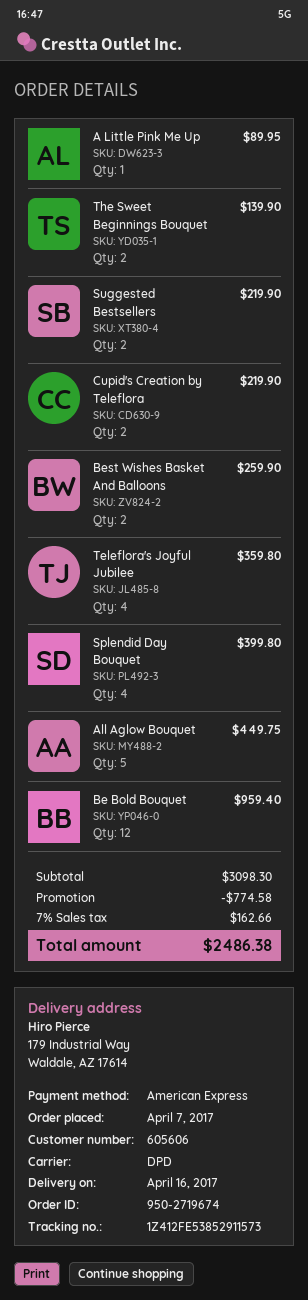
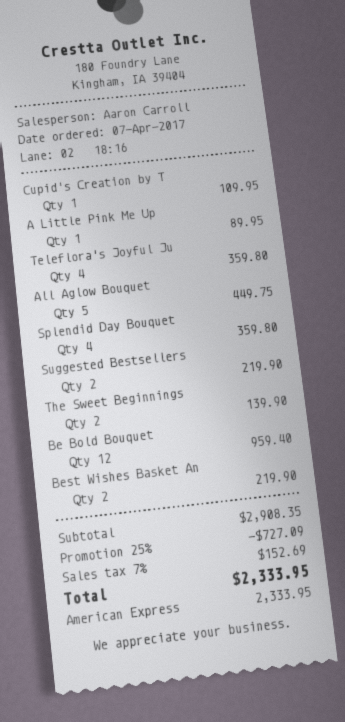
Cupid's Creation by Teleflora: 2 for 219.90 -> 1 for 109.95
Best Wishes Basket And Balloons: 2 for 259.90 -> 2 for 219.90
Splendid Day Bouquet: 4 for 399.80 -> 4 for 359.80
subtotal: 3098.30 -> 2908.35
discount: 774.58 -> 727.09
tax: 7% = 162.66 -> 7% = 152.69
total: 2486.38 -> 2333.95

